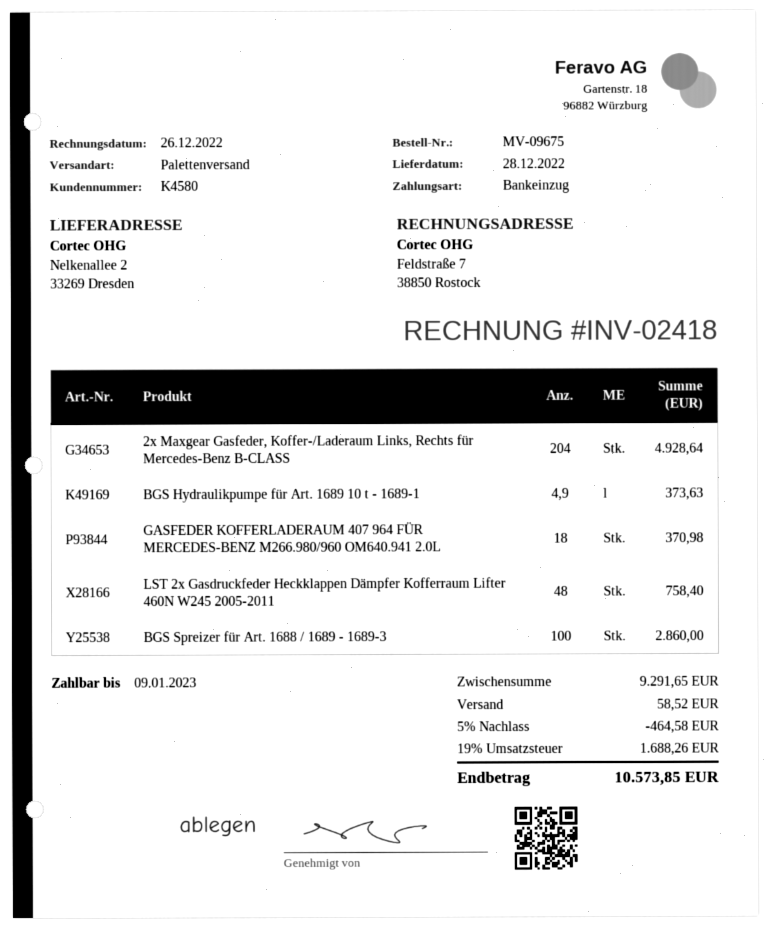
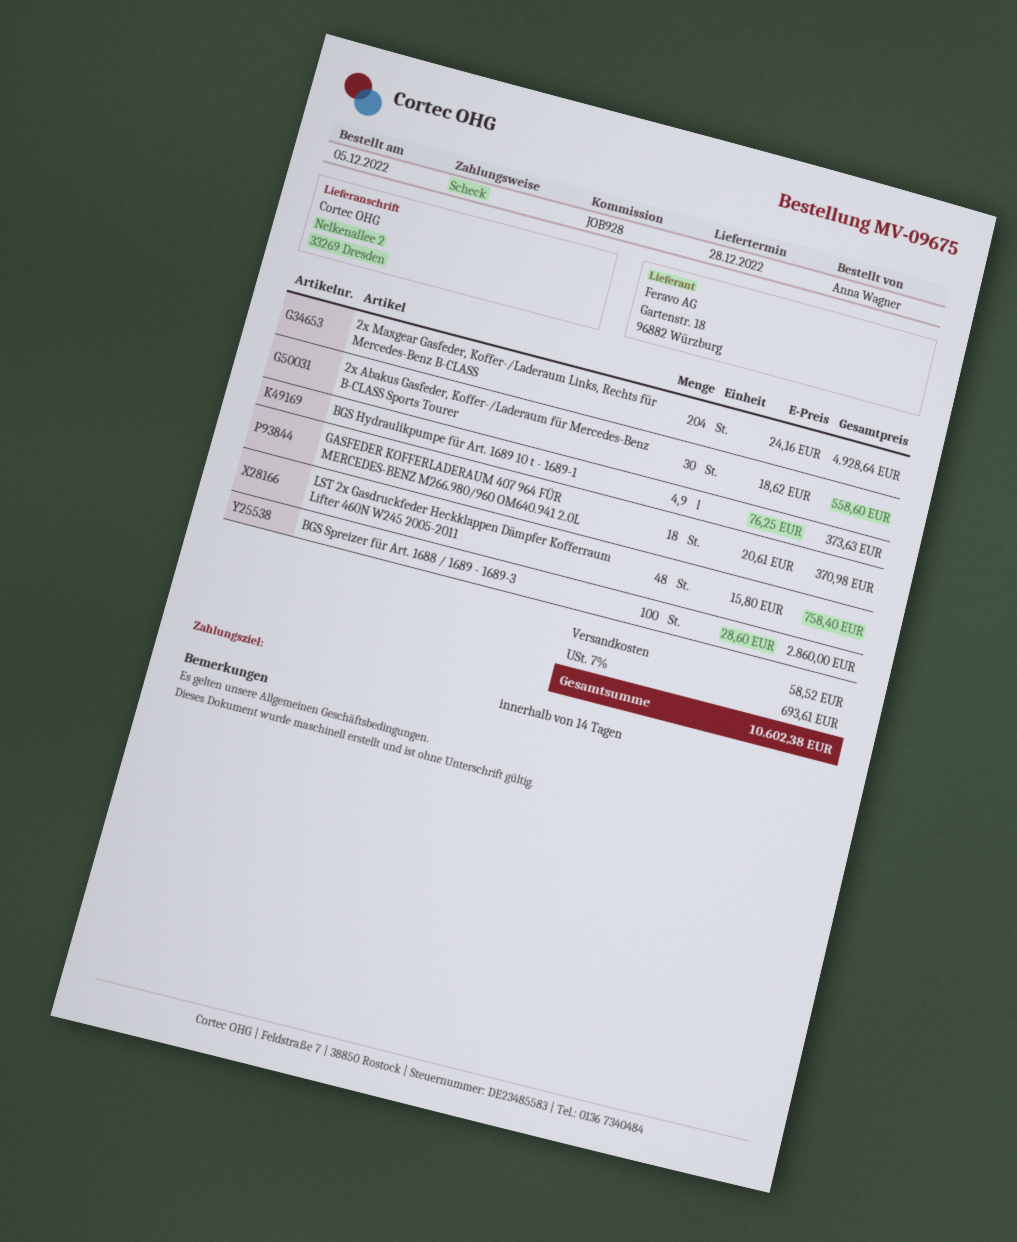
payment method: direct debit -> cheque
2x Abakus Gasfeder, Koffer-/Laderaum für Mercedes-Benz B-CLASS Sports Tourer: none -> 30 for 558.60
discount: 5% = 464.58 -> none
tax: 19% = 1688.26 -> 7% = 693.61
total: 10573.85 -> 10602.38

